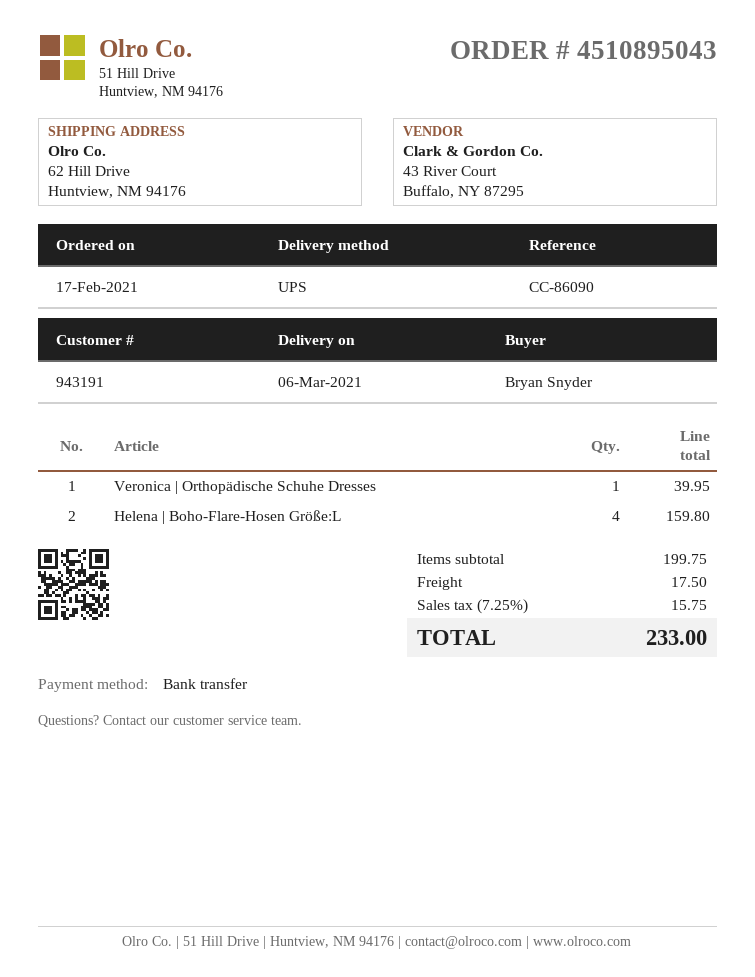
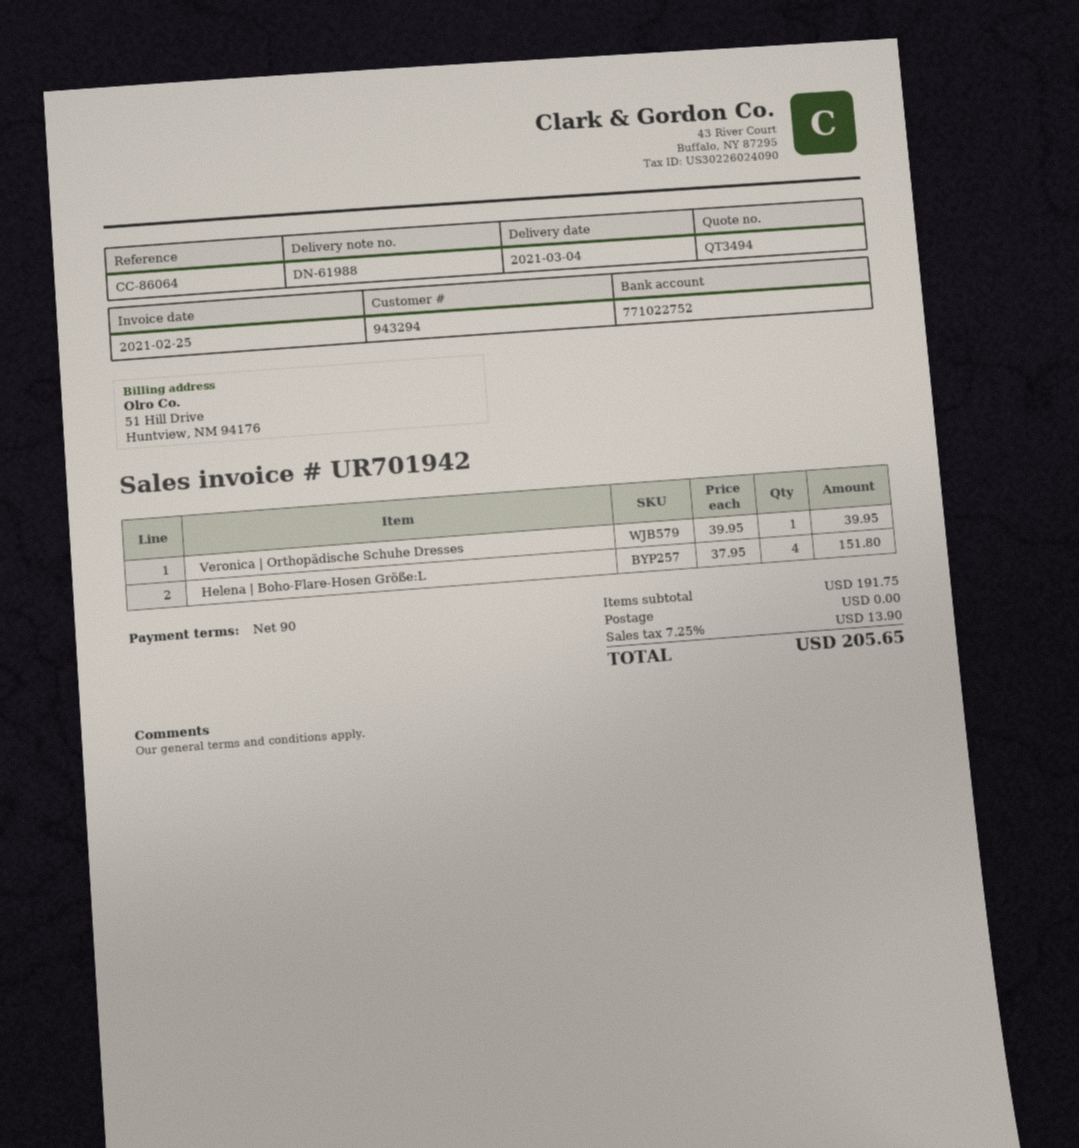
delivery date: 2021-03-06 -> 2021-03-04
customer number: 943191 -> 943294
reference: CC-86090 -> CC-86064
Helena | Boho-Flare-Hosen Größe:L: 4 for 159.80 -> 4 for 151.80
subtotal: 199.75 -> 191.75
shipping: 17.50 -> 0.00
tax: 7.25% = 15.75 -> 7.25% = 13.90
total: 233.00 -> 205.65

